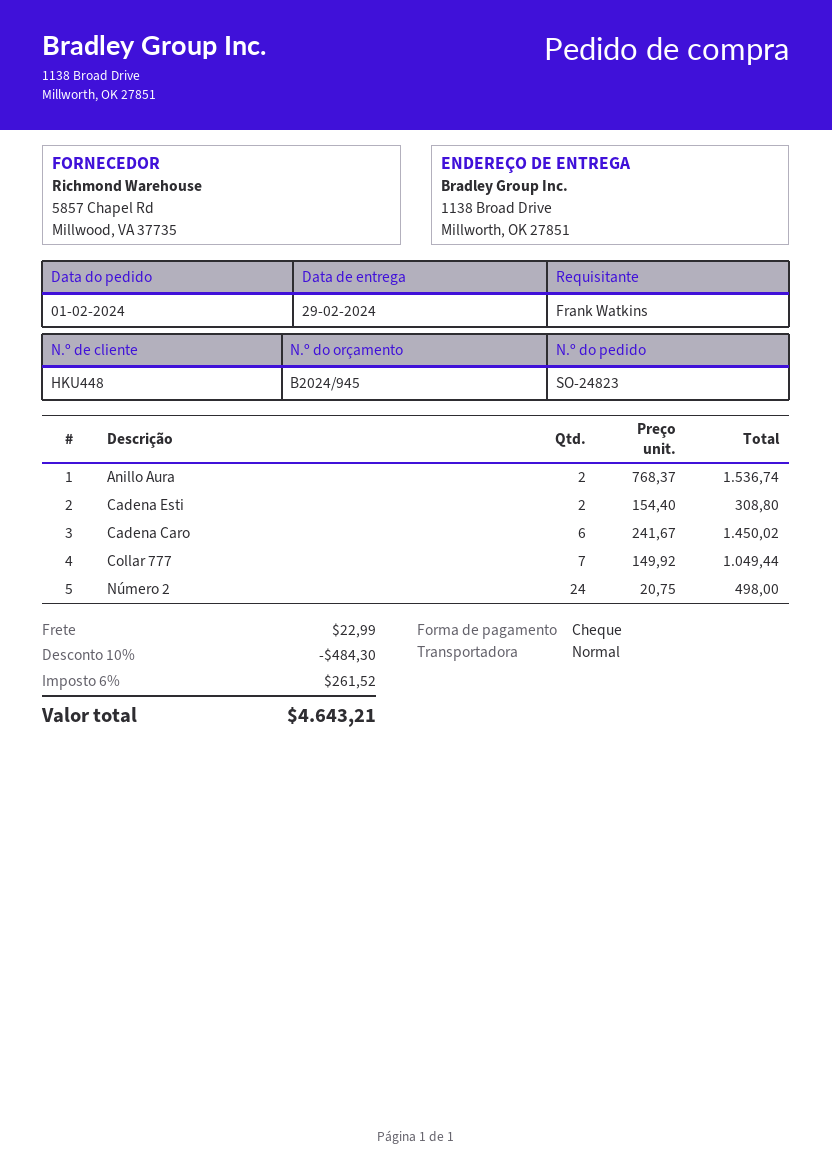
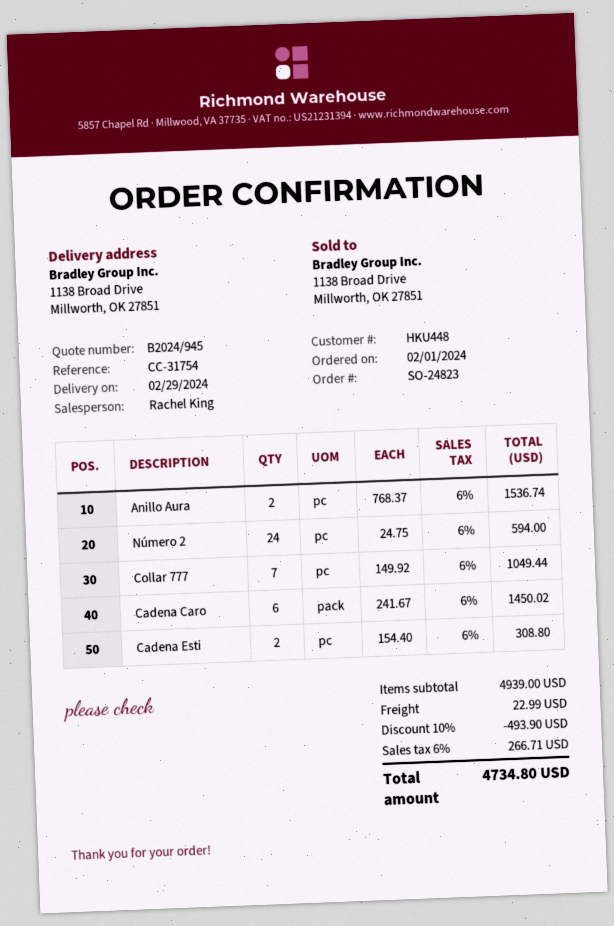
Número 2: 24 x 20.75 = 498.00 -> 24 x 24.75 = 594.00
discount: 10% = 484.30 -> 10% = 493.90
tax: 6% = 261.52 -> 6% = 266.71
total: 4643.21 -> 4734.80

